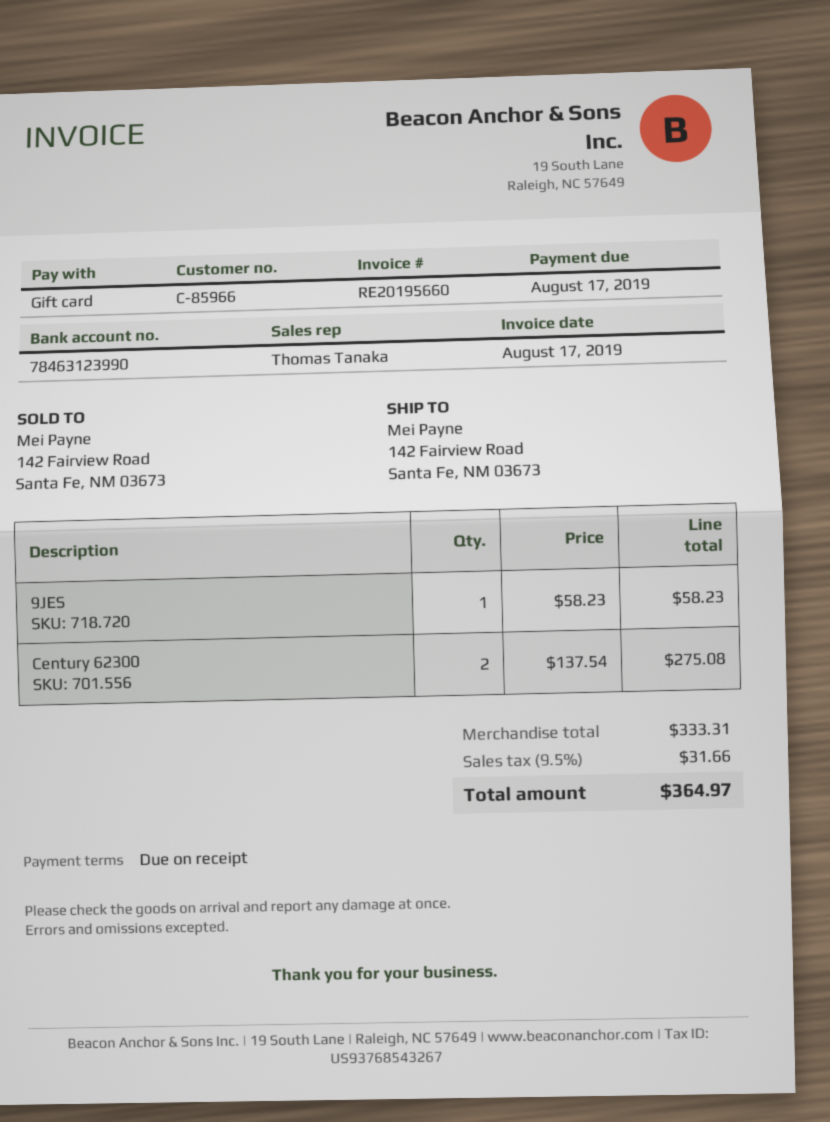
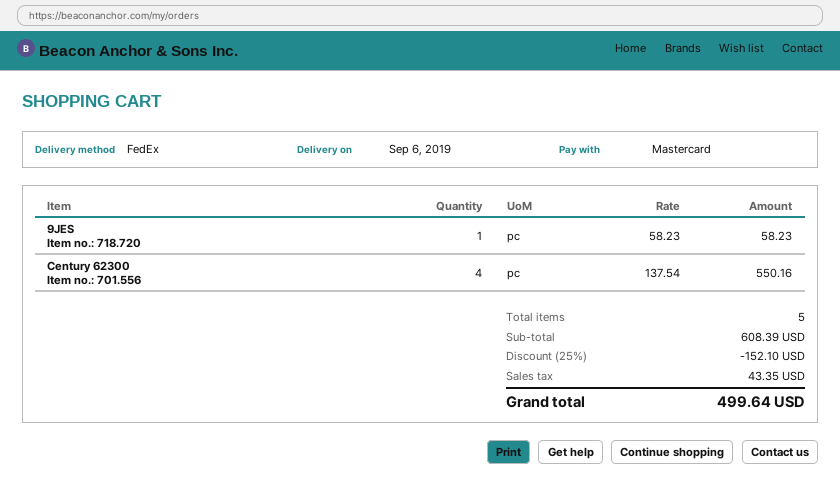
payment method: gift card -> Mastercard
Century 62300: 2 x 137.54 = 275.08 -> 4 x 137.54 = 550.16
subtotal: 333.31 -> 608.39
discount: none -> 25% = 152.10
tax: 31.66 -> 43.35
total: 364.97 -> 499.64

